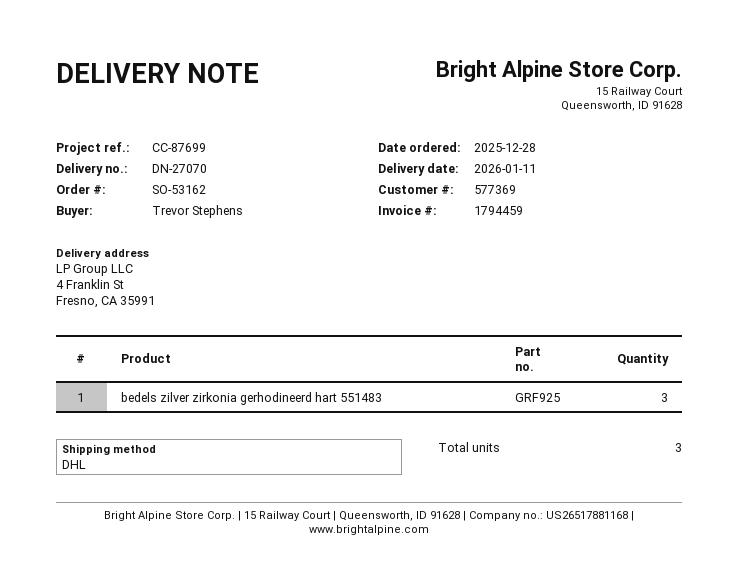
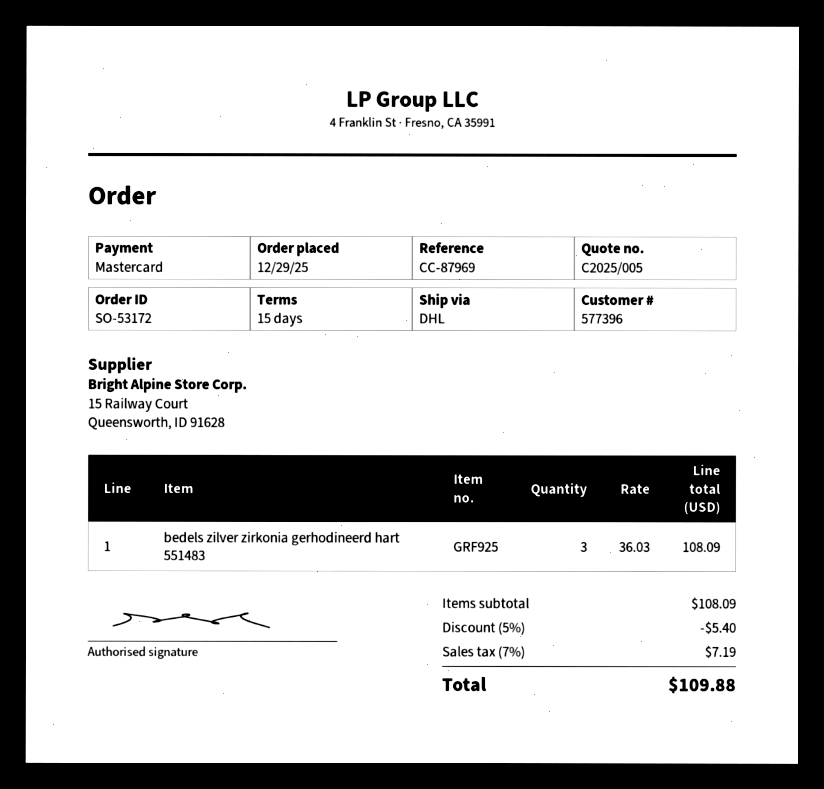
order number: SO-53162 -> SO-53172
order date: 2025-12-28 -> 2025-12-29
customer number: 577369 -> 577396
reference: CC-87699 -> CC-87969

